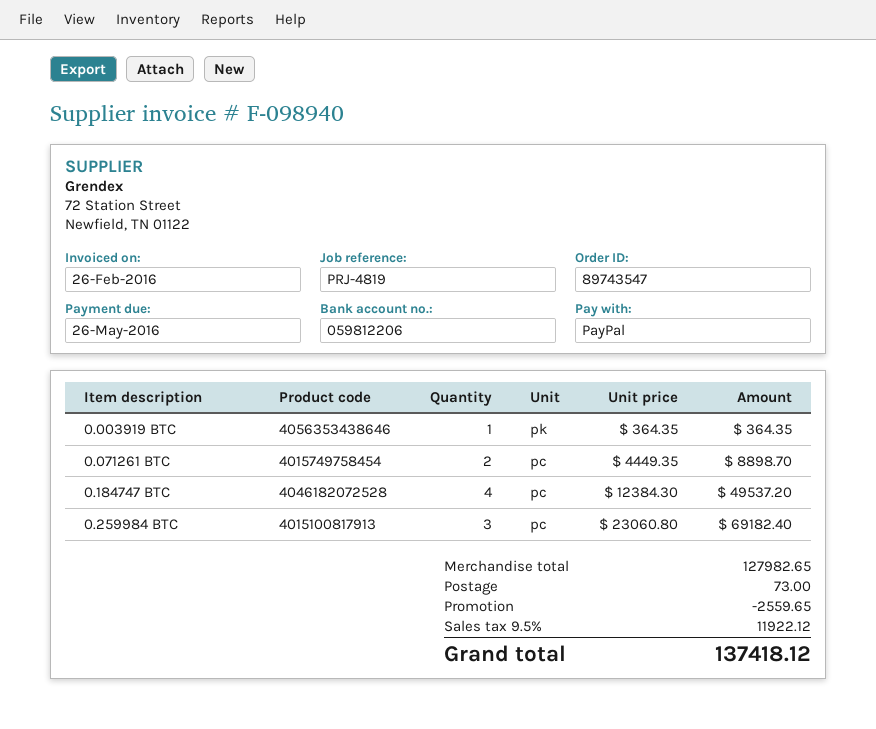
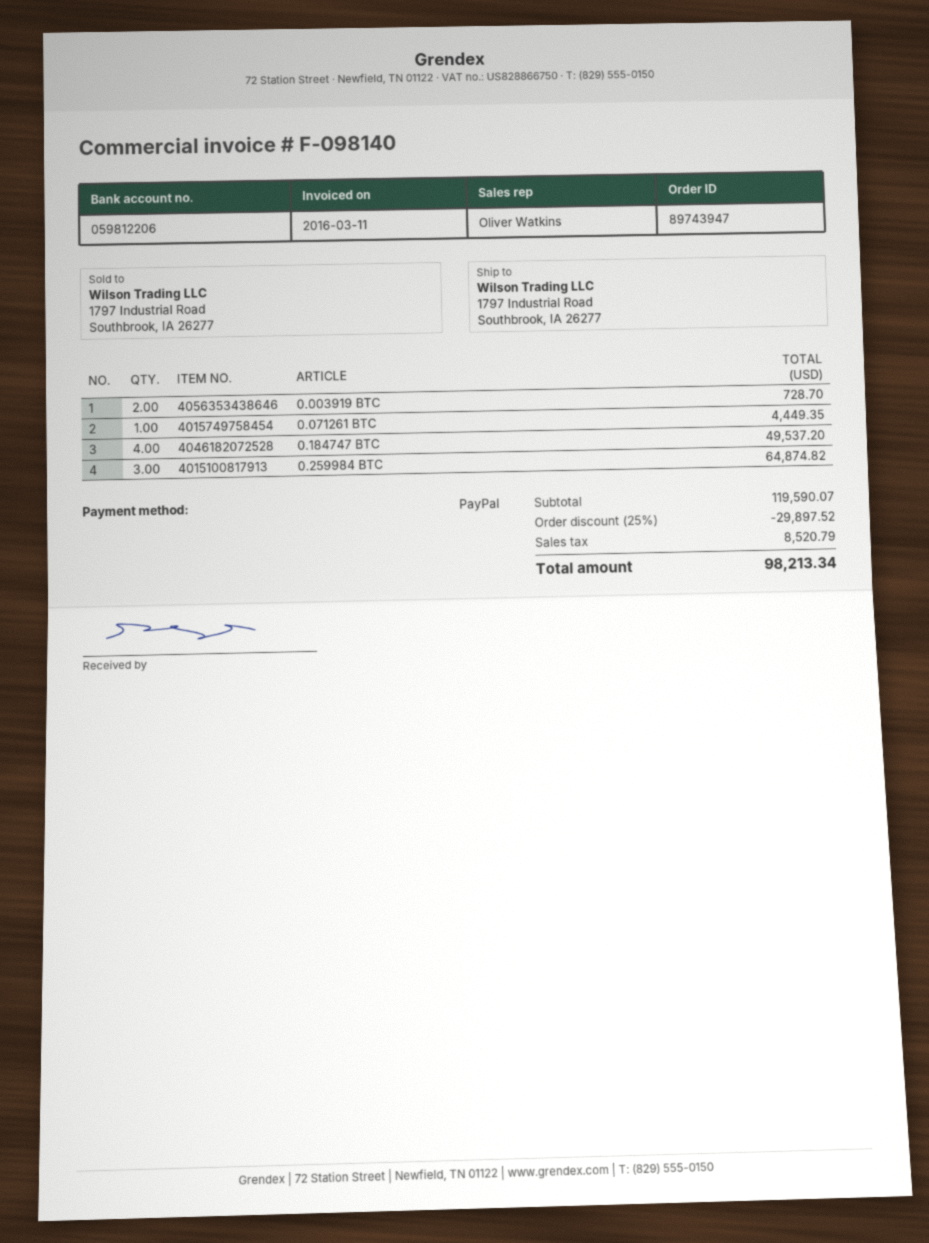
order number: 89743547 -> 89743947
invoice number: F-098940 -> F-098140
invoice date: 2016-02-26 -> 2016-03-11
0.003919 BTC: 1 for 364.35 -> 2 for 728.70
0.071261 BTC: 2 for 8898.70 -> 1 for 4449.35
0.259984 BTC: 3 for 69182.40 -> 3 for 64874.82
subtotal: 127982.65 -> 119590.07
discount: 2559.65 -> 29897.52
shipping: 73.00 -> none
tax: 11922.12 -> 8520.79
total: 137418.12 -> 98213.34

